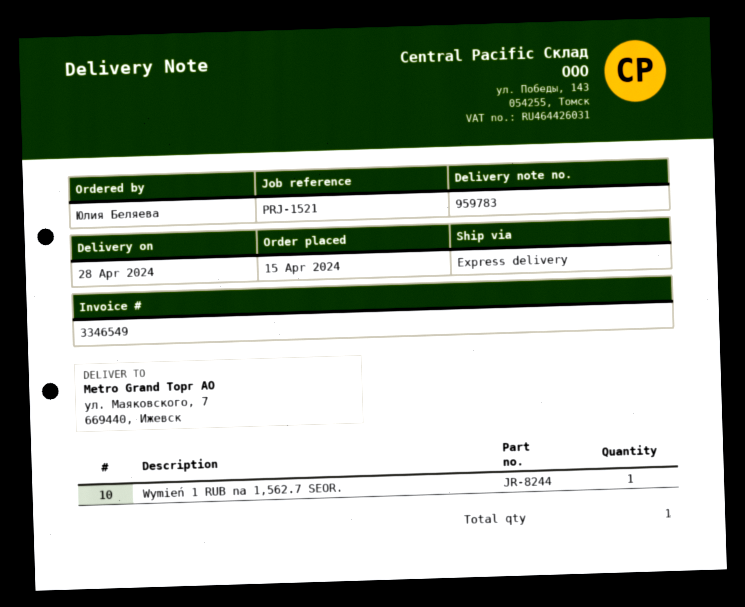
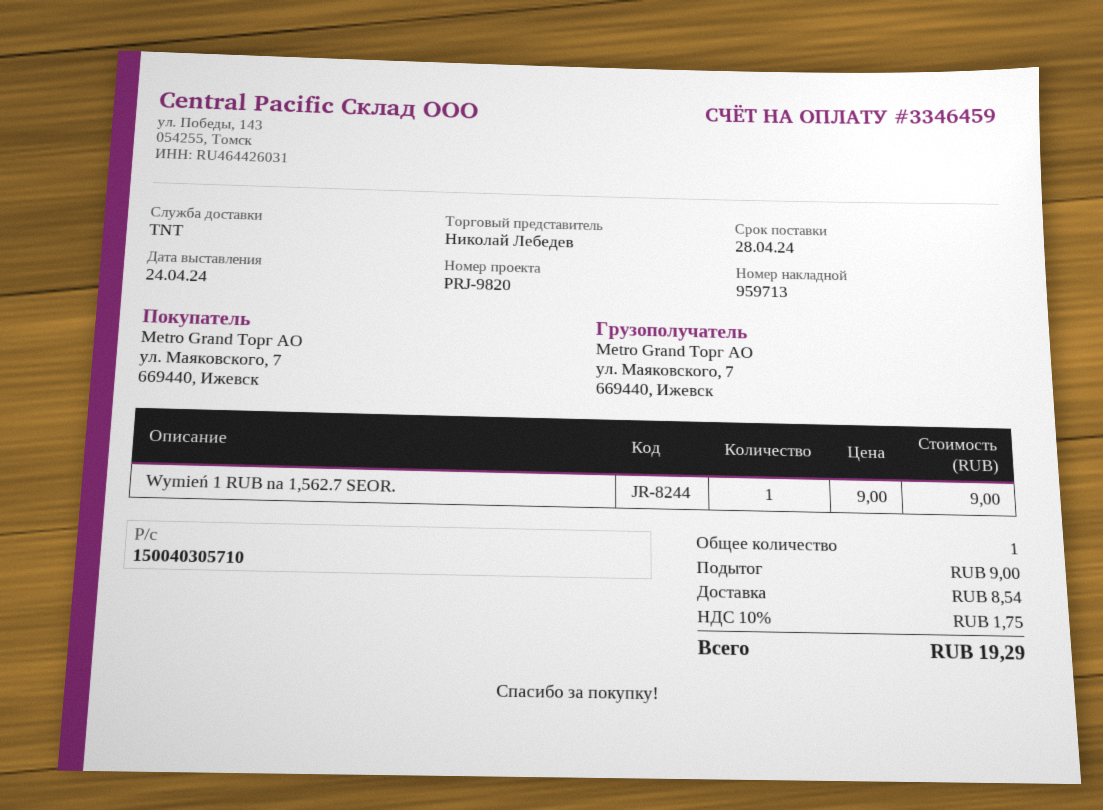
delivery note number: 959783 -> 959713
invoice number: 3346549 -> 3346459
reference: PRJ-1521 -> PRJ-9820
shipping method: express -> TNT

